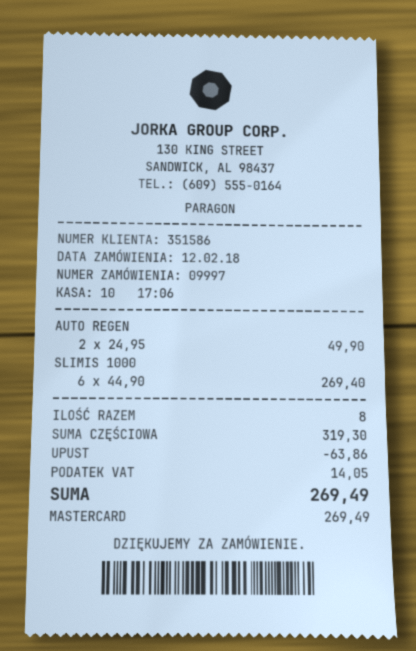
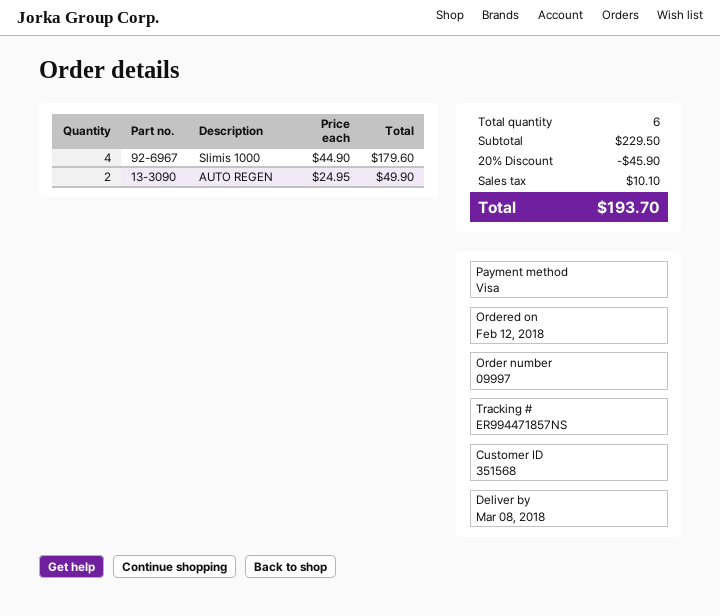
customer number: 351586 -> 351568
payment method: Mastercard -> Visa
SLIMIS 1000: 6 x 44.90 = 269.40 -> 4 x 44.90 = 179.60
total quantity: 8 -> 6
subtotal: 319.30 -> 229.50
discount: 63.86 -> 45.90
tax: 14.05 -> 10.10
total: 269.49 -> 193.70

